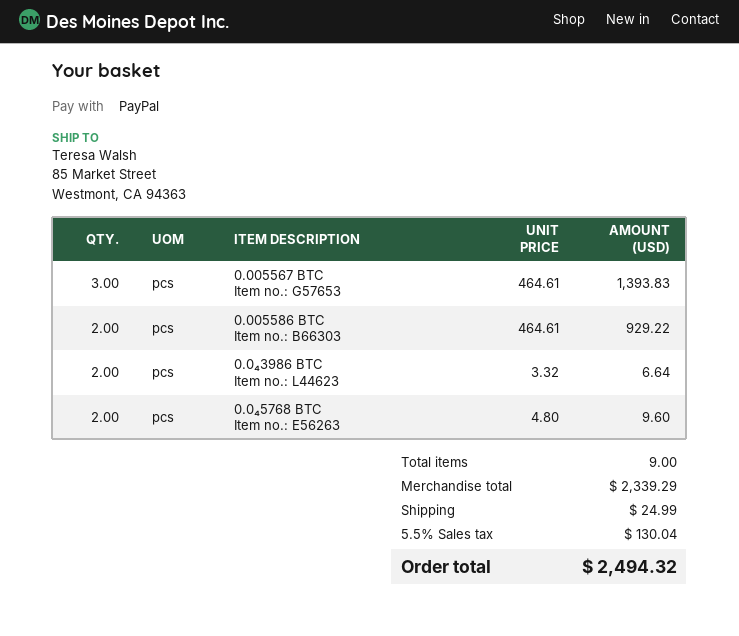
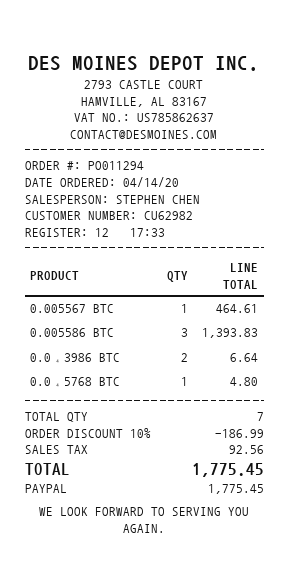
0.005567 BTC: 3 for 1393.83 -> 1 for 464.61
0.005586 BTC: 2 for 929.22 -> 3 for 1393.83
0.0₄5768 BTC: 2 for 9.60 -> 1 for 4.80
total quantity: 9 -> 7
discount: none -> 10% = 186.99
shipping: 24.99 -> none
tax: 130.04 -> 92.56
total: 2494.32 -> 1775.45

